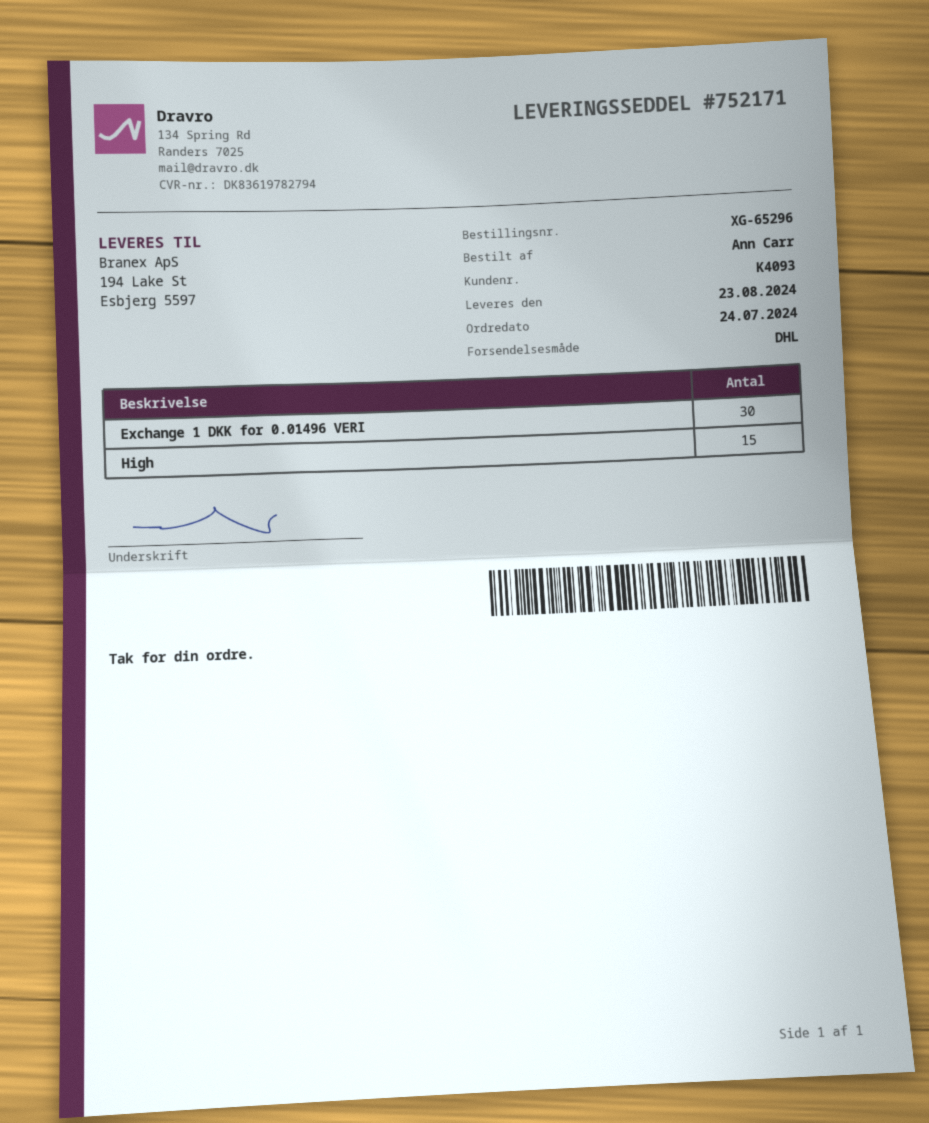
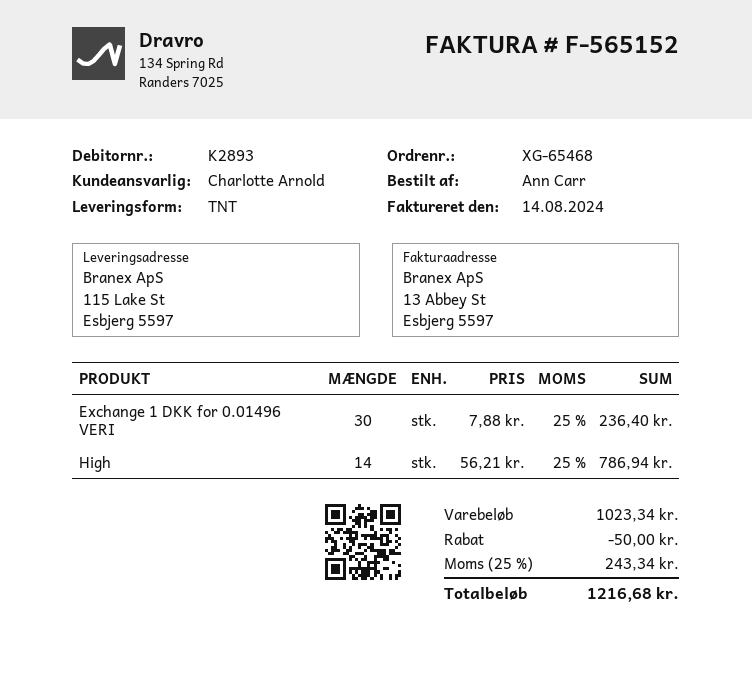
order number: XG-65296 -> XG-65468
customer number: K4093 -> K2893
shipping method: DHL -> TNT
ship to: 194 Lake St, Esbjerg 5597 -> 115 Lake St, Esbjerg 5597
High: 15 -> 14

